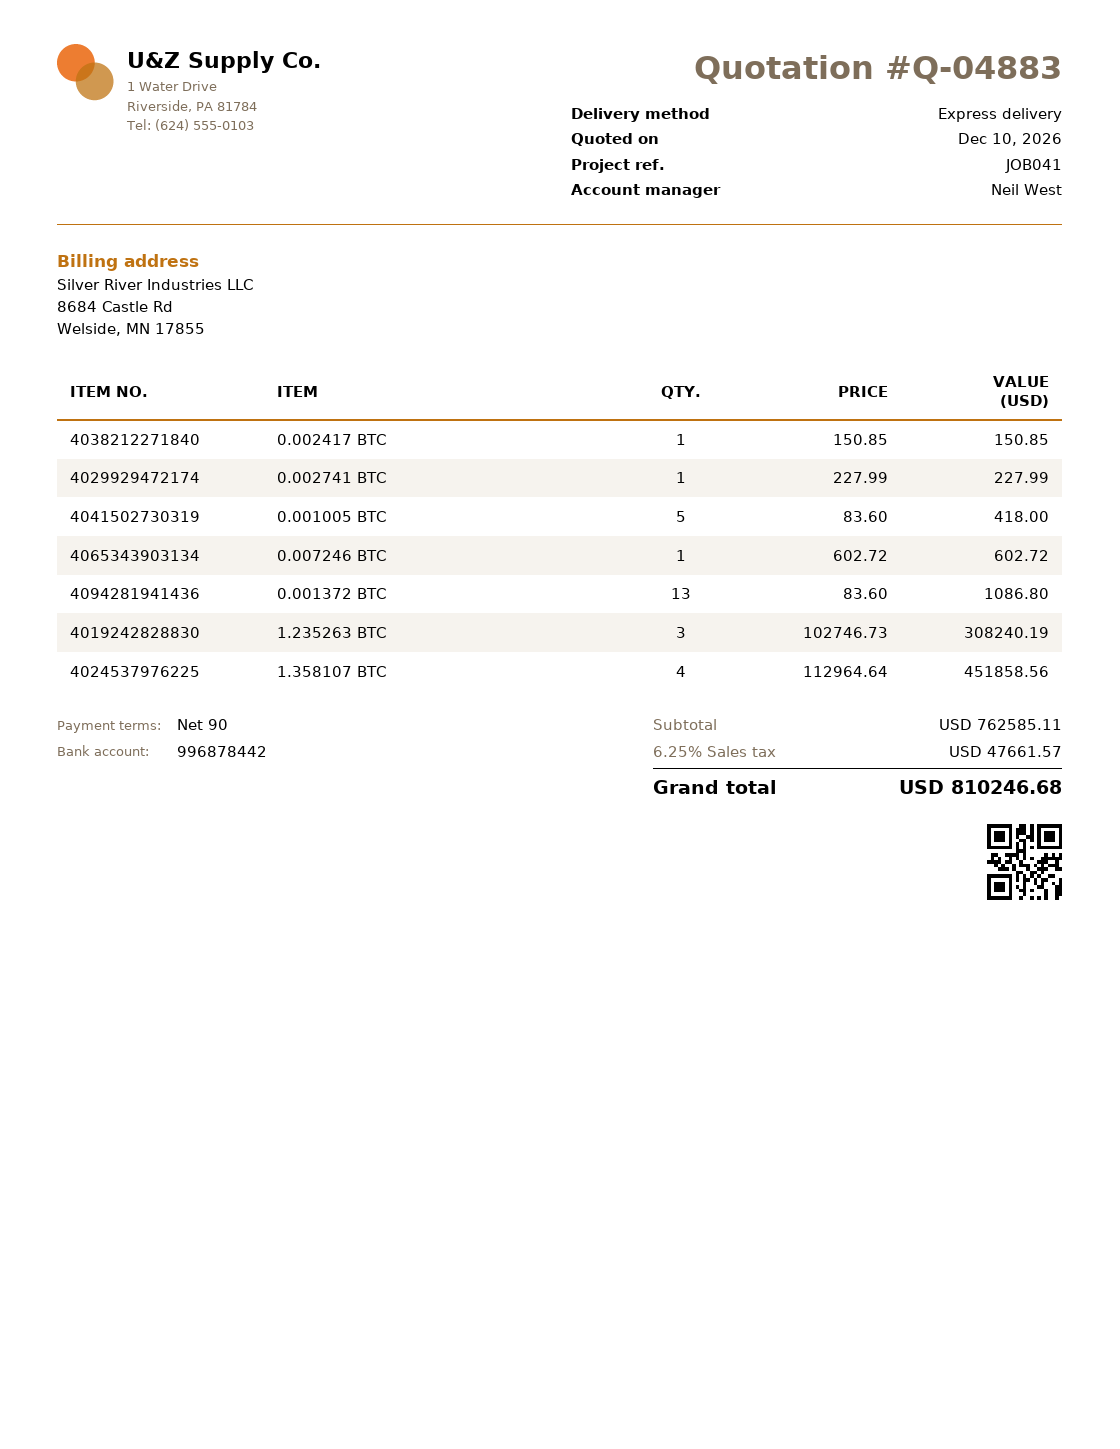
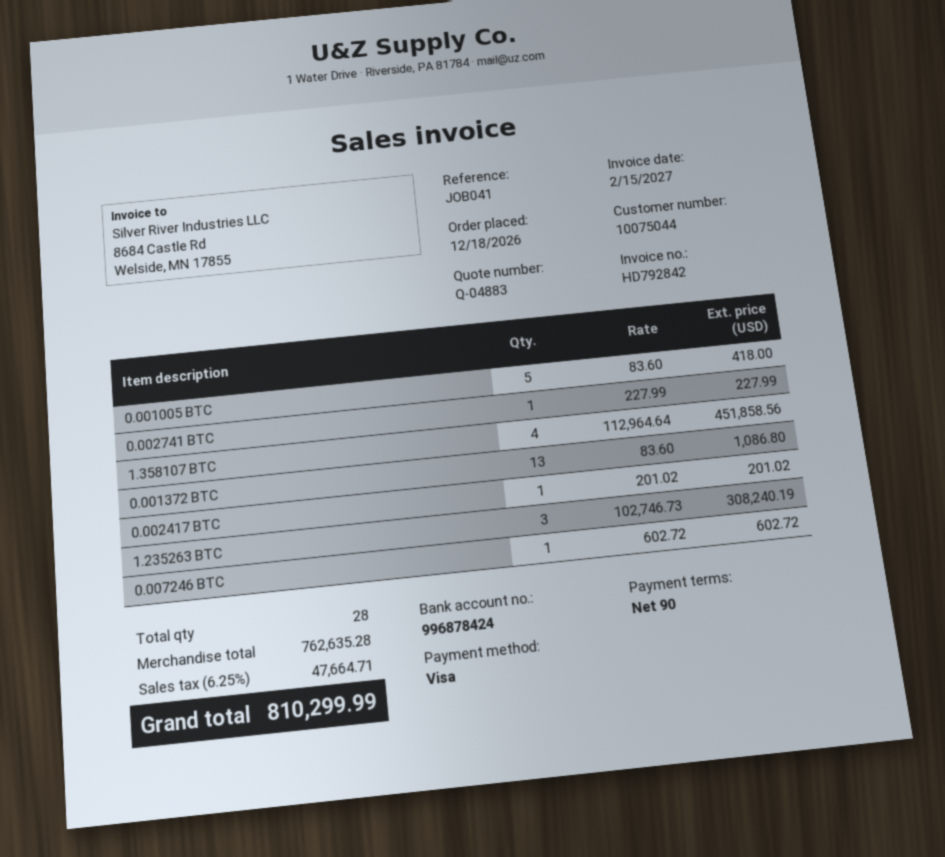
bank account: 996878442 -> 996878424
0.002417 BTC: 1 x 150.85 = 150.85 -> 1 x 201.02 = 201.02
subtotal: 762585.11 -> 762635.28
tax: 6.25% = 47661.57 -> 6.25% = 47664.71
total: 810246.68 -> 810299.99

